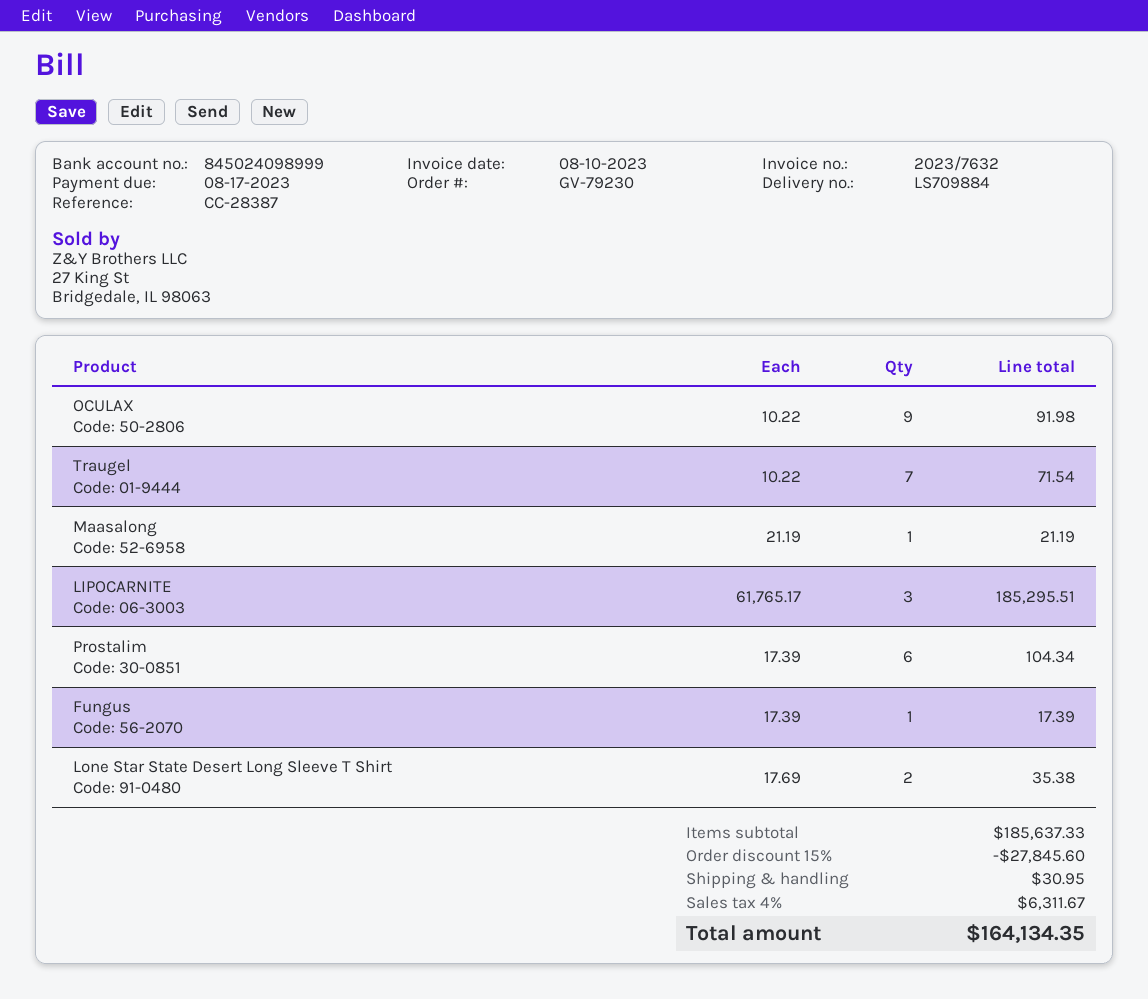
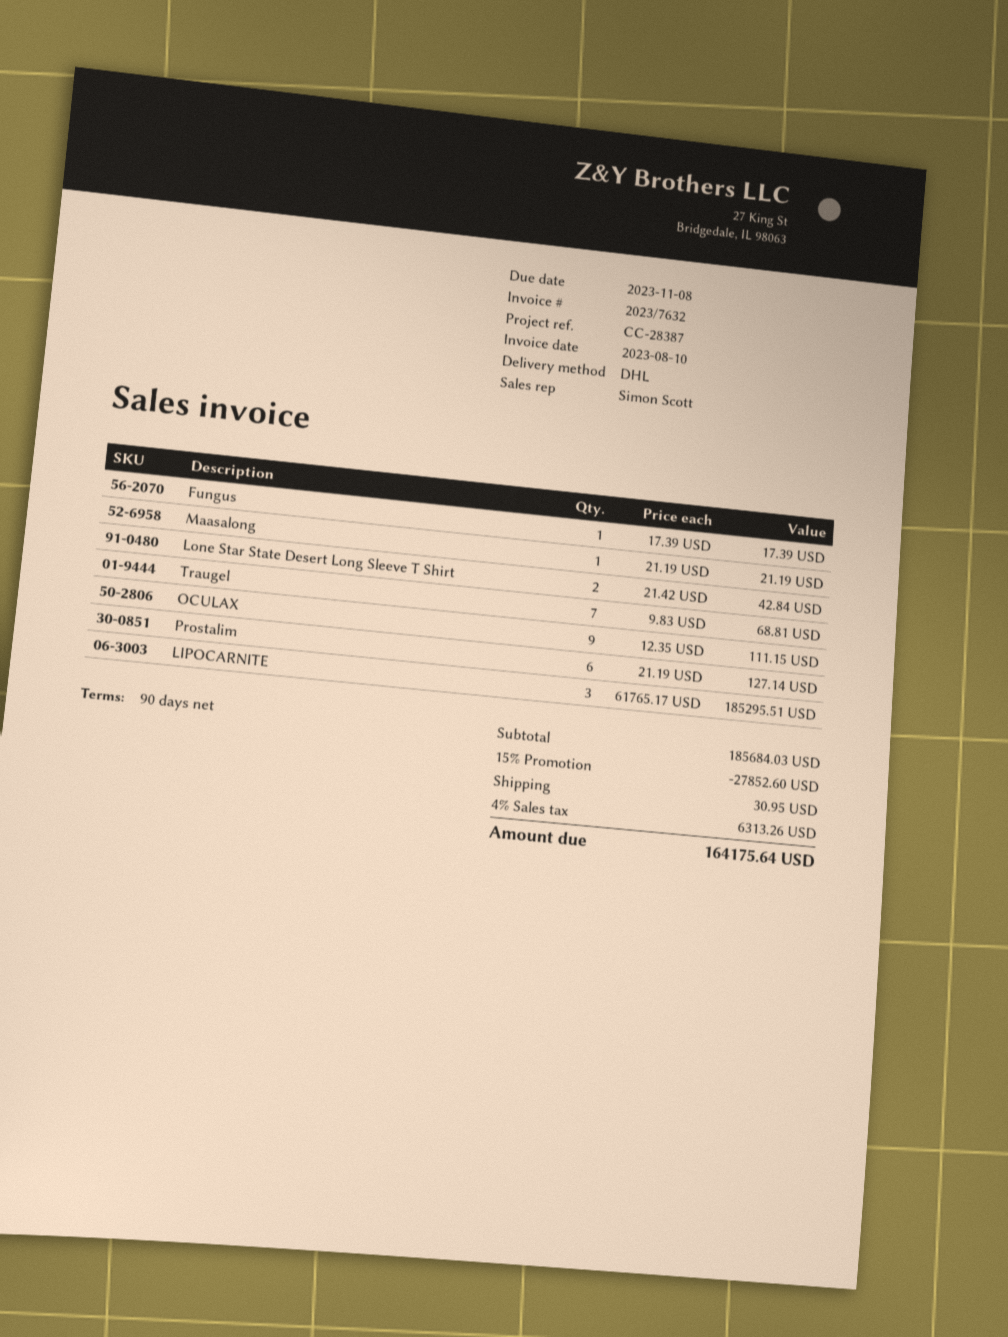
due date: 2023-08-17 -> 2023-11-08
OCULAX: 9 x 10.22 = 91.98 -> 9 x 12.35 = 111.15
Traugel: 7 x 10.22 = 71.54 -> 7 x 9.83 = 68.81
Prostalim: 6 x 17.39 = 104.34 -> 6 x 21.19 = 127.14
Lone Star State Desert Long Sleeve T Shirt: 2 x 17.69 = 35.38 -> 2 x 21.42 = 42.84
subtotal: 185637.33 -> 185684.03
discount: 15% = 27845.60 -> 15% = 27852.60
tax: 4% = 6311.67 -> 4% = 6313.26
total: 164134.35 -> 164175.64

